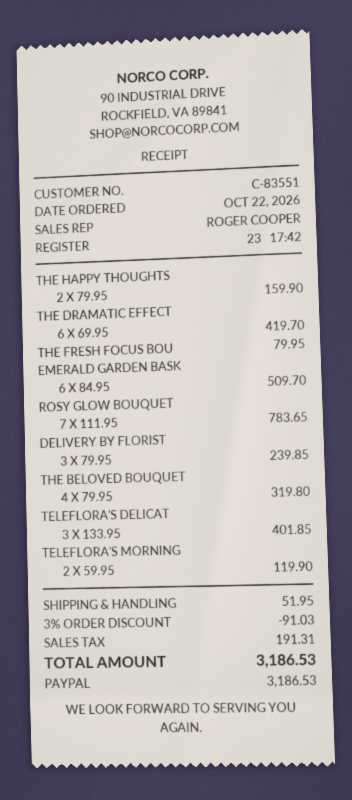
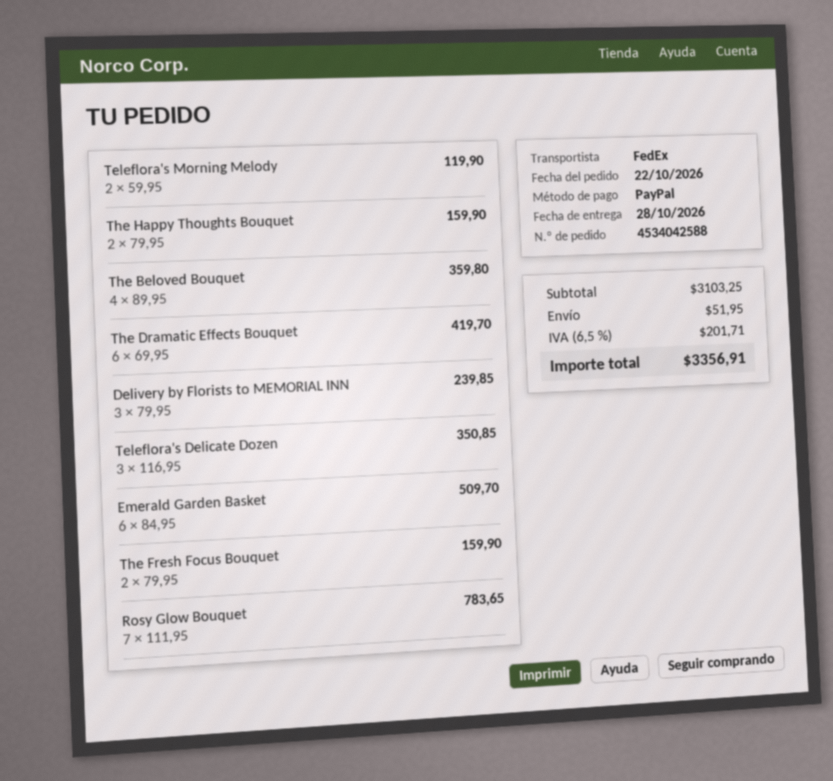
THE FRESH FOCUS BOU: 1 x 79.95 = 79.95 -> 2 x 79.95 = 159.90
THE BELOVED BOUQUET: 4 x 79.95 = 319.80 -> 4 x 89.95 = 359.80
TELEFLORA'S DELICAT: 3 x 133.95 = 401.85 -> 3 x 116.95 = 350.85
discount: 3% = 91.03 -> none
tax: 191.31 -> 201.71
total: 3186.53 -> 3356.91

